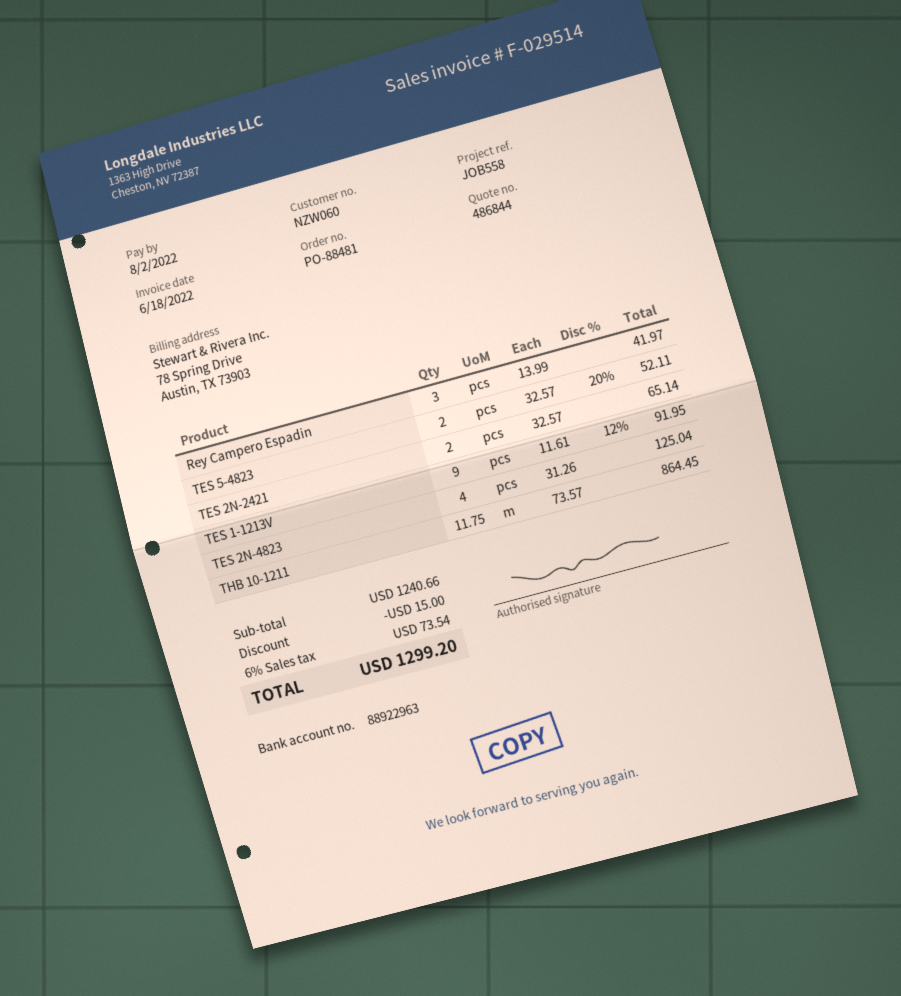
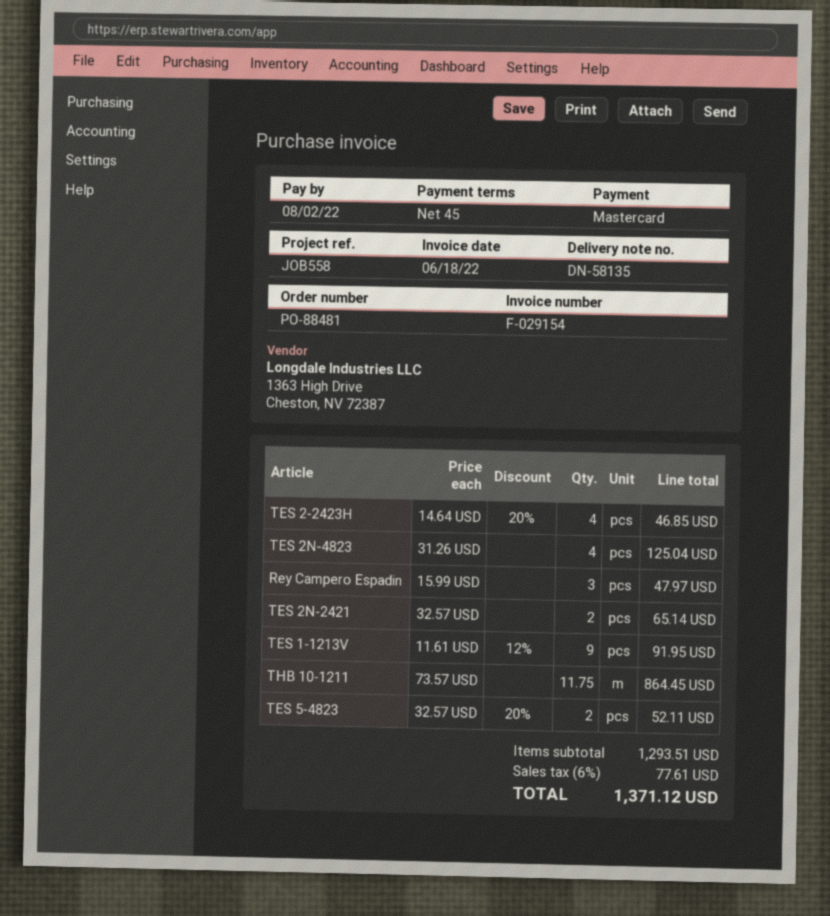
invoice number: F-029514 -> F-029154
Rey Campero Espadin: 3 x 13.99 = 41.97 -> 3 x 15.99 = 47.97
TES 2-2423H: none -> 4 x 14.64 - 20% = 46.85
subtotal: 1240.66 -> 1293.51
discount: 15.00 -> none
tax: 6% = 73.54 -> 6% = 77.61
total: 1299.20 -> 1371.12

